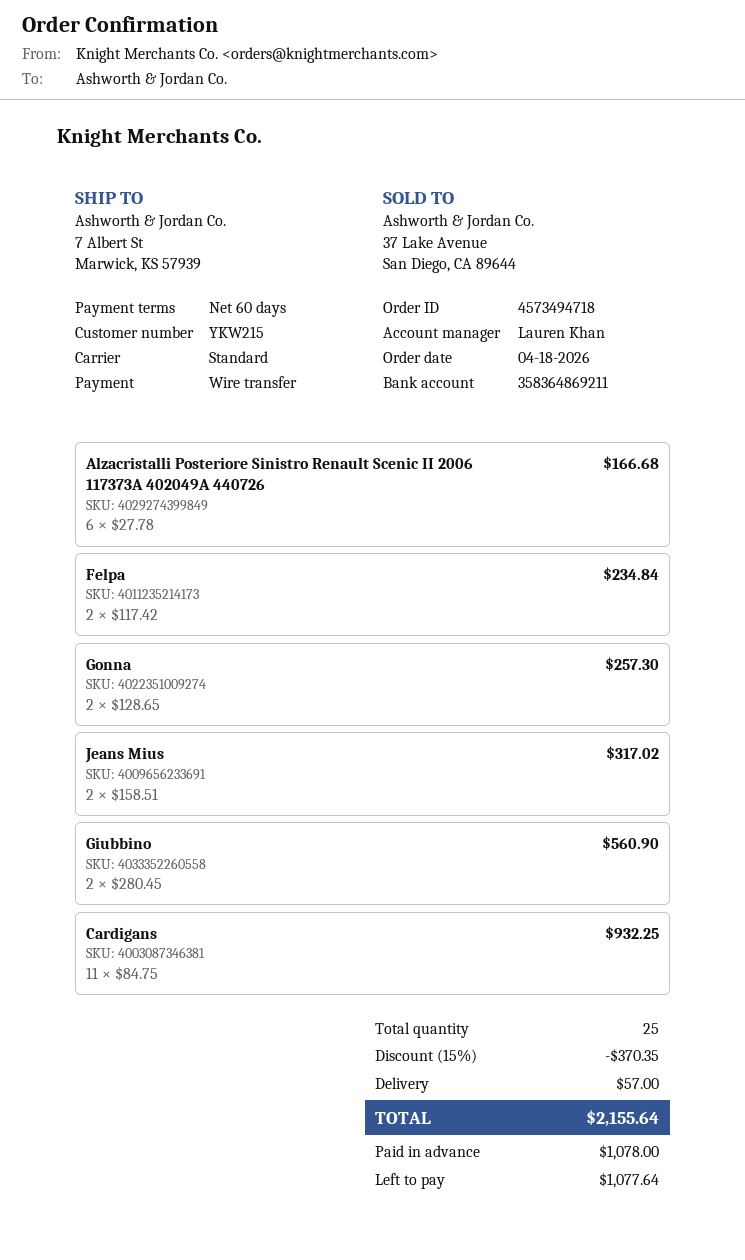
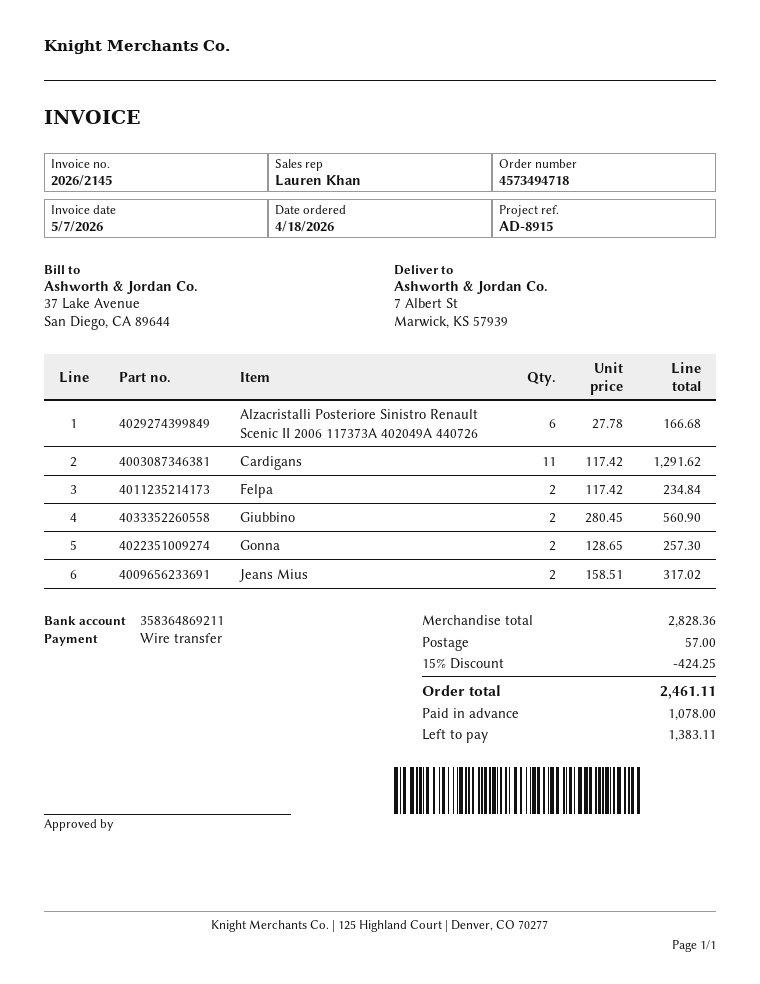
Cardigans: 11 x 84.75 = 932.25 -> 11 x 117.42 = 1291.62
discount: 15% = 370.35 -> 15% = 424.25
total: 2155.64 -> 2461.11
balance: 1077.64 -> 1383.11

